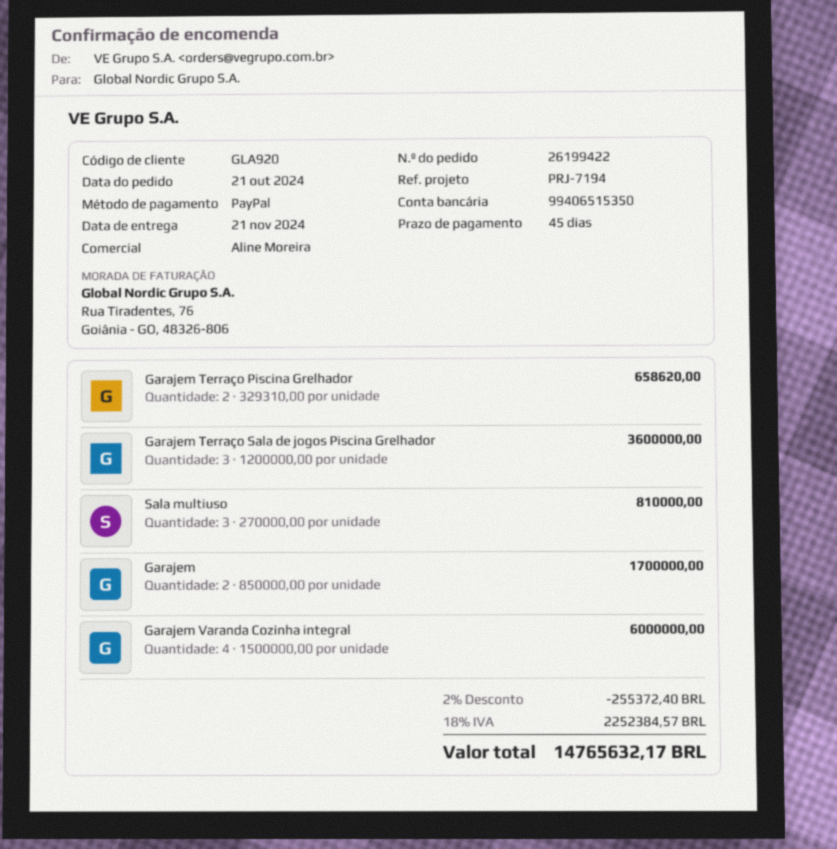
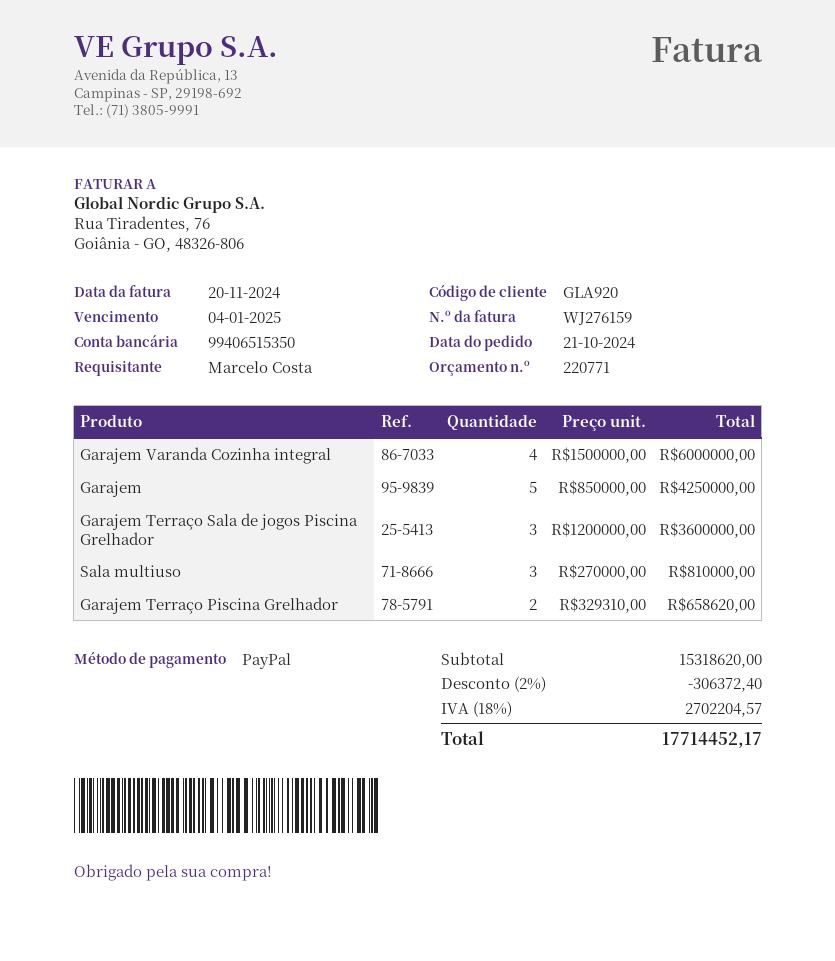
Garajem: 2 x 850000.00 = 1700000.00 -> 5 x 850000.00 = 4250000.00
discount: 2% = 255372.40 -> 2% = 306372.40
tax: 18% = 2252384.57 -> 18% = 2702204.57
total: 14765632.17 -> 17714452.17

